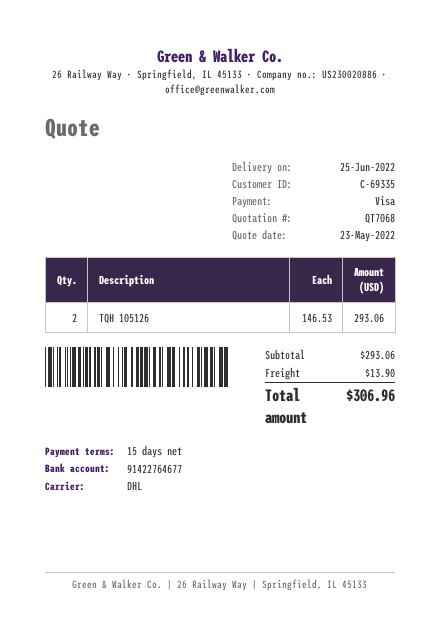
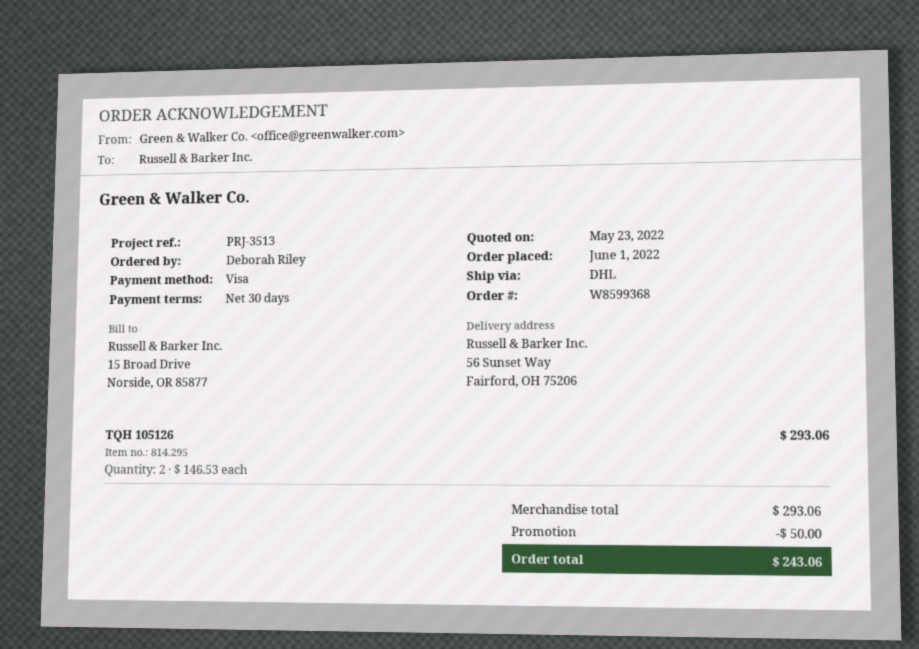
payment terms: 15 days -> 30 days
discount: none -> 50.00
shipping: 13.90 -> none
total: 306.96 -> 243.06

